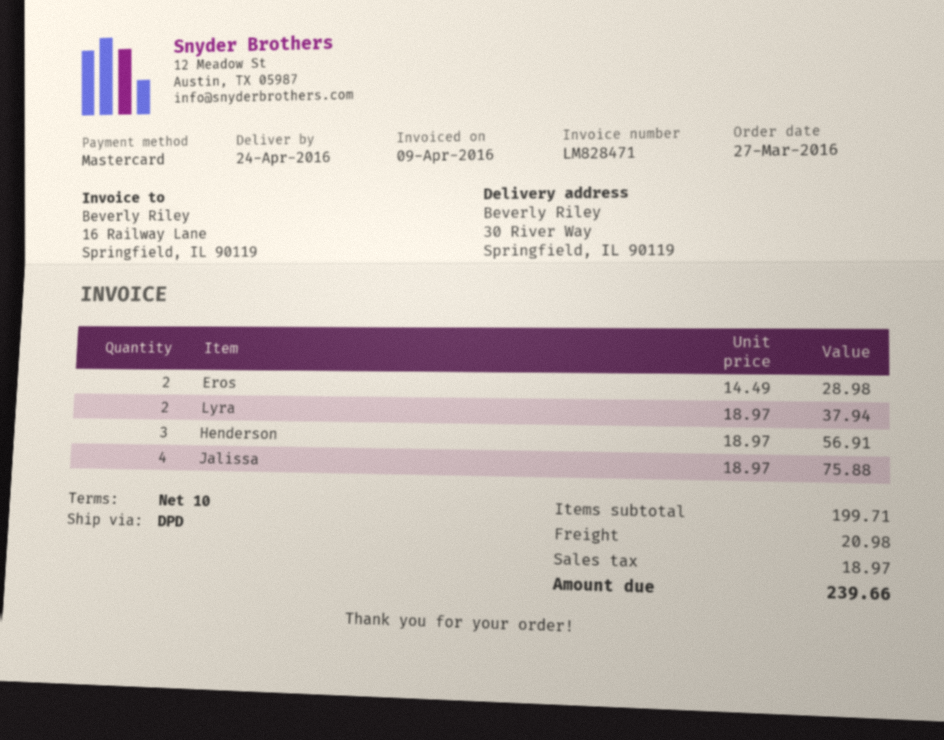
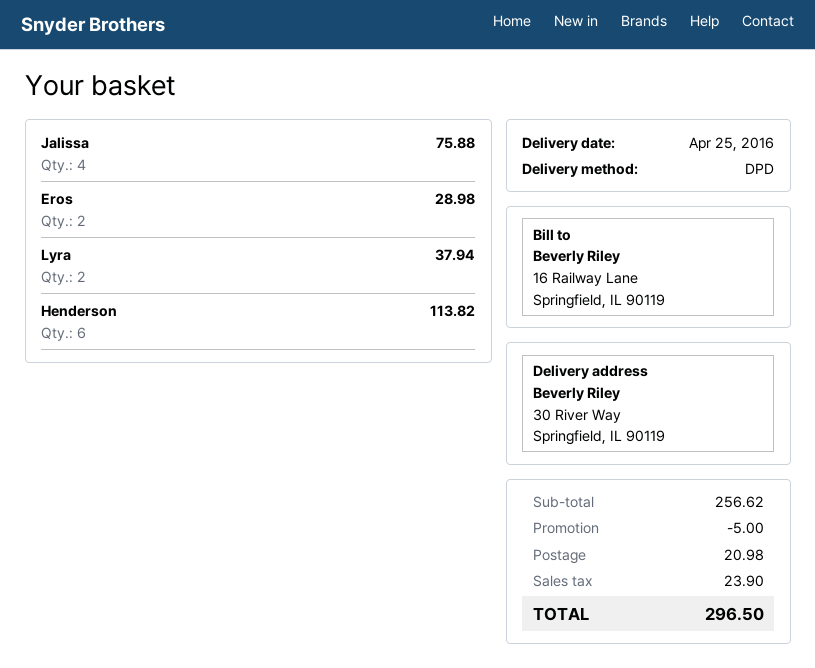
delivery date: 2016-04-24 -> 2016-04-25
Henderson: 3 for 56.91 -> 6 for 113.82
subtotal: 199.71 -> 256.62
discount: none -> 5.00
tax: 18.97 -> 23.90
total: 239.66 -> 296.50

